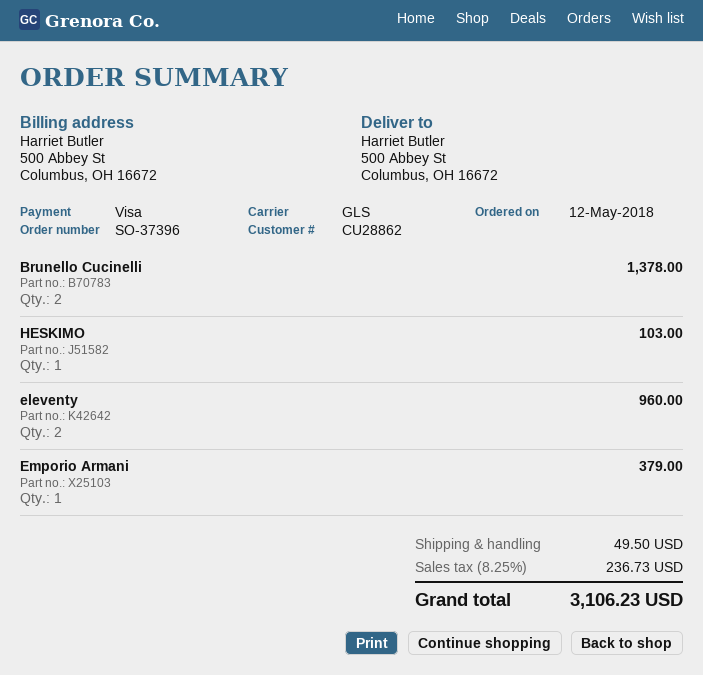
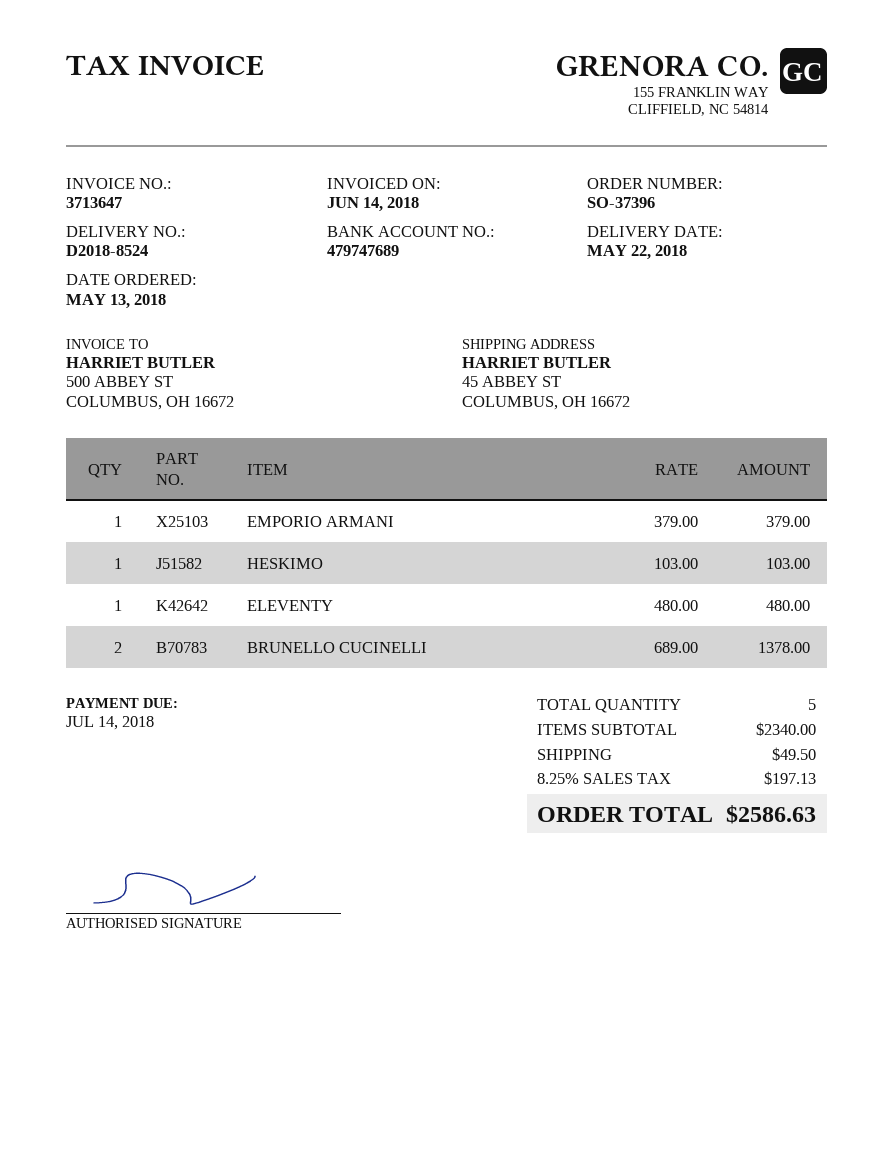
order date: 2018-05-12 -> 2018-05-13
ship to: 500 Abbey St, Columbus, OH 16672 -> 45 ABBEY ST, COLUMBUS, OH 16672
eleventy: 2 for 960.00 -> 1 for 480.00
tax: 8.25% = 236.73 -> 8.25% = 197.13
total: 3106.23 -> 2586.63

